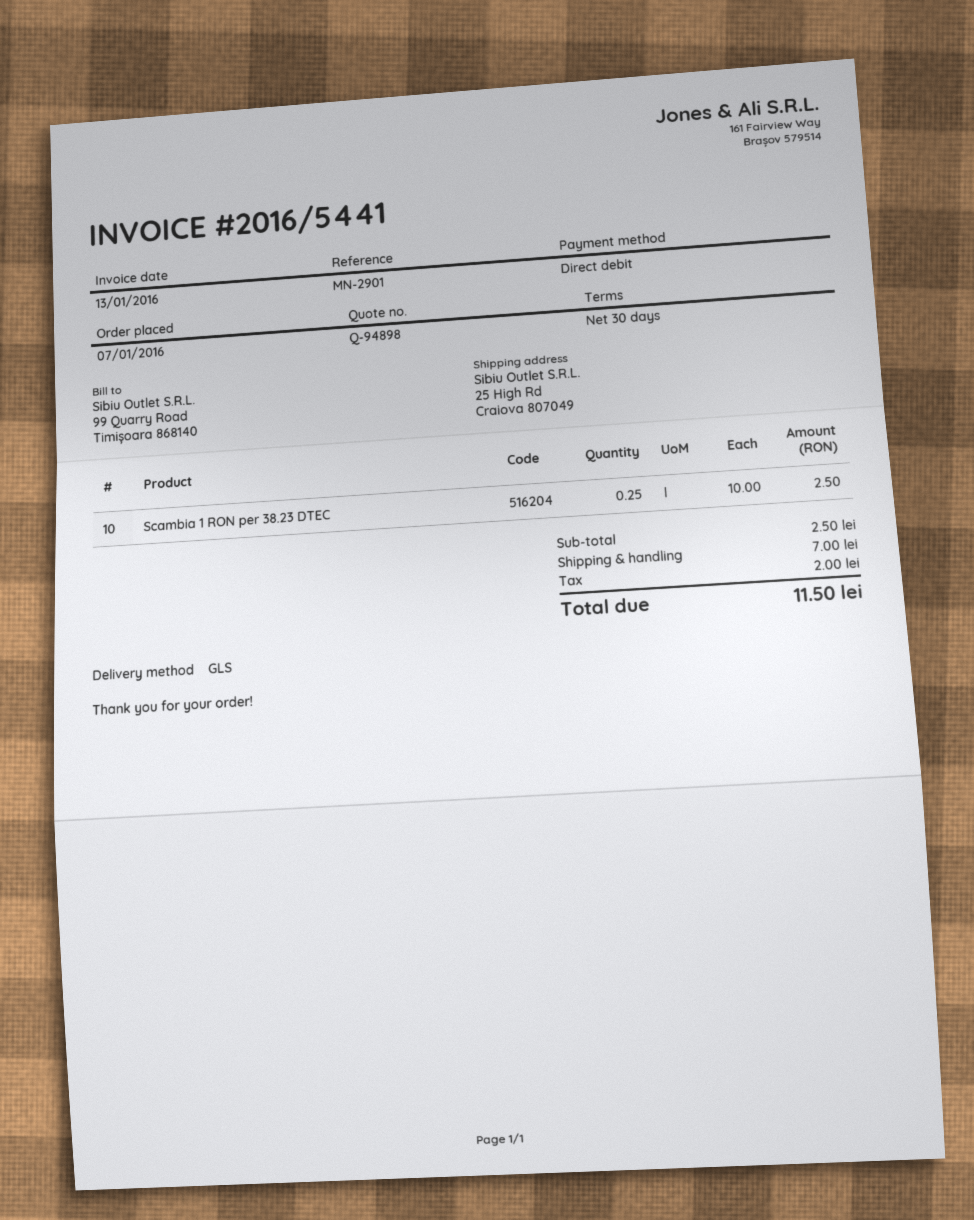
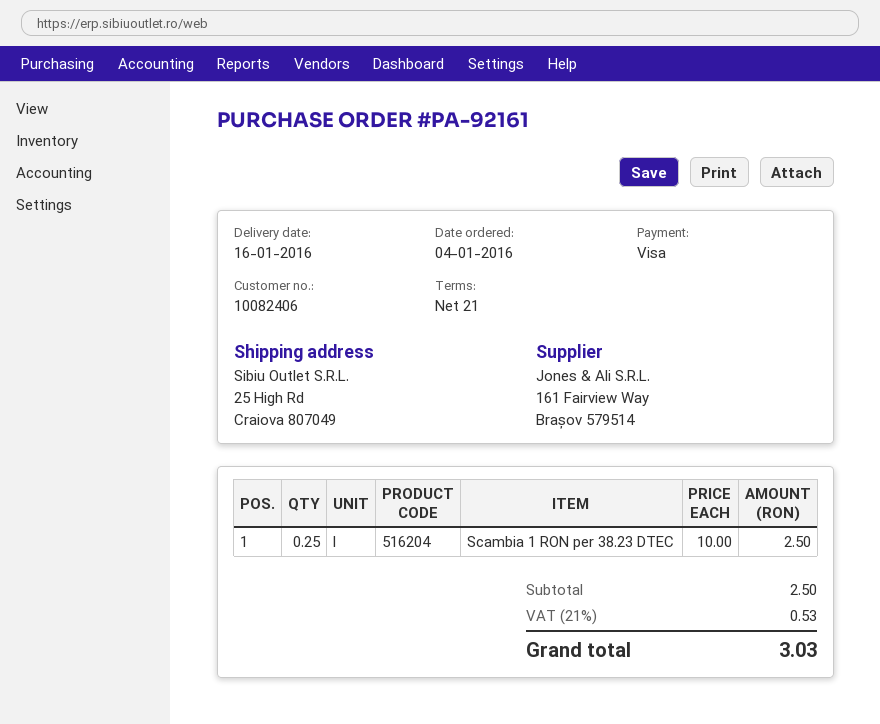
order date: 2016-01-07 -> 2016-01-04
payment terms: 30 days -> 21 days
payment method: direct debit -> Visa
shipping: 7.00 -> none
tax: 2.00 -> 0.53
total: 11.50 -> 3.03

